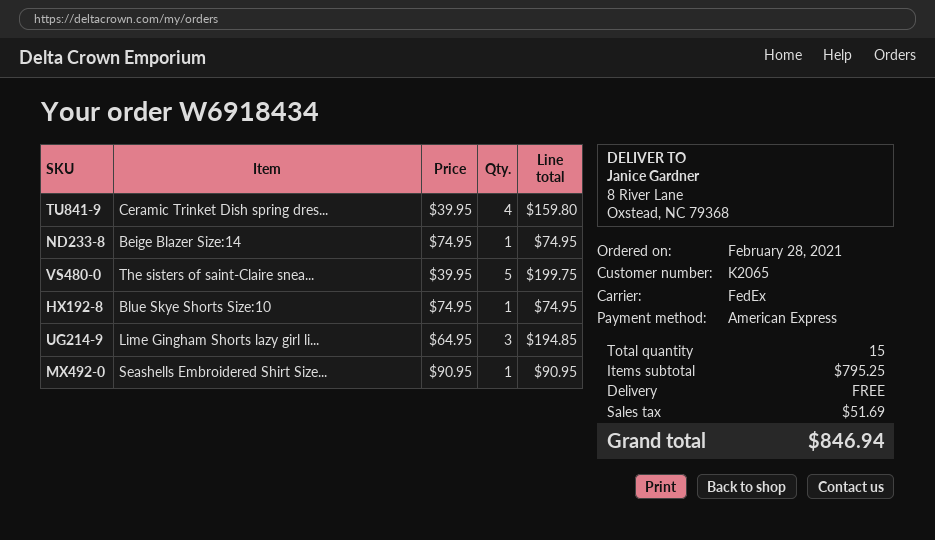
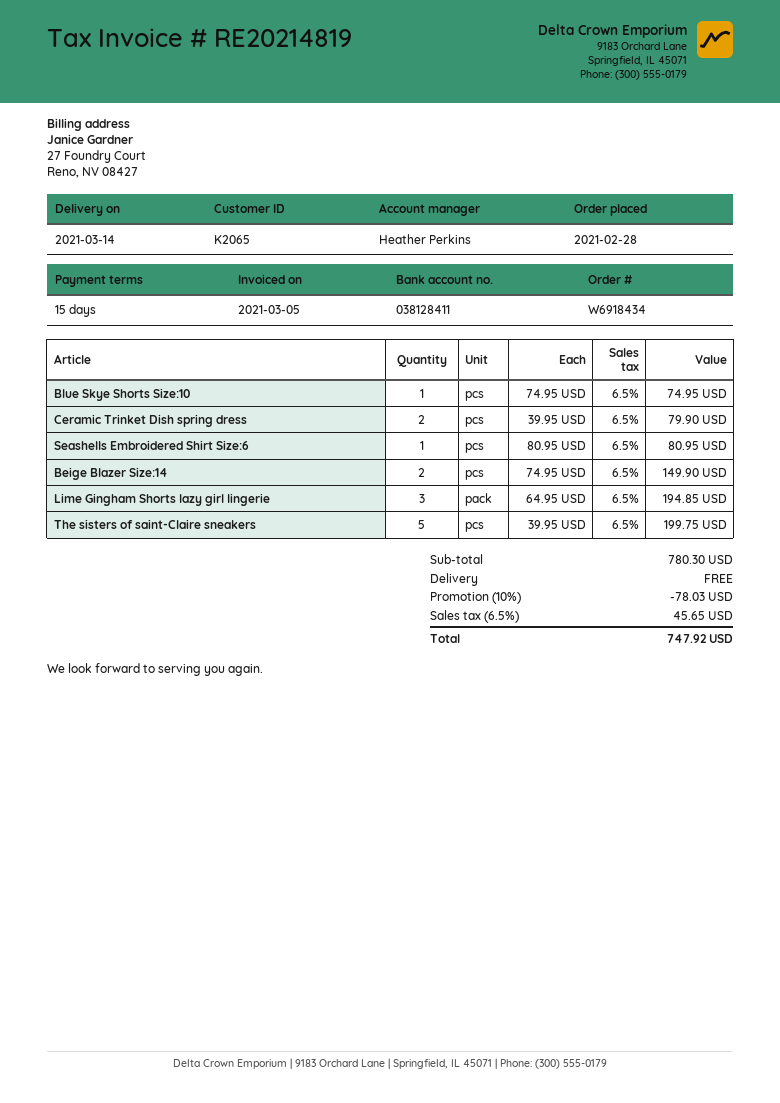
Ceramic Trinket Dish spring dres...: 4 x 39.95 = 159.80 -> 2 x 39.95 = 79.90
Beige Blazer Size:14: 1 x 74.95 = 74.95 -> 2 x 74.95 = 149.90
Seashells Embroidered Shirt Size...: 1 x 90.95 = 90.95 -> 1 x 80.95 = 80.95
subtotal: 795.25 -> 780.30
discount: none -> 10% = 78.03
tax: 51.69 -> 45.65
total: 846.94 -> 747.92

